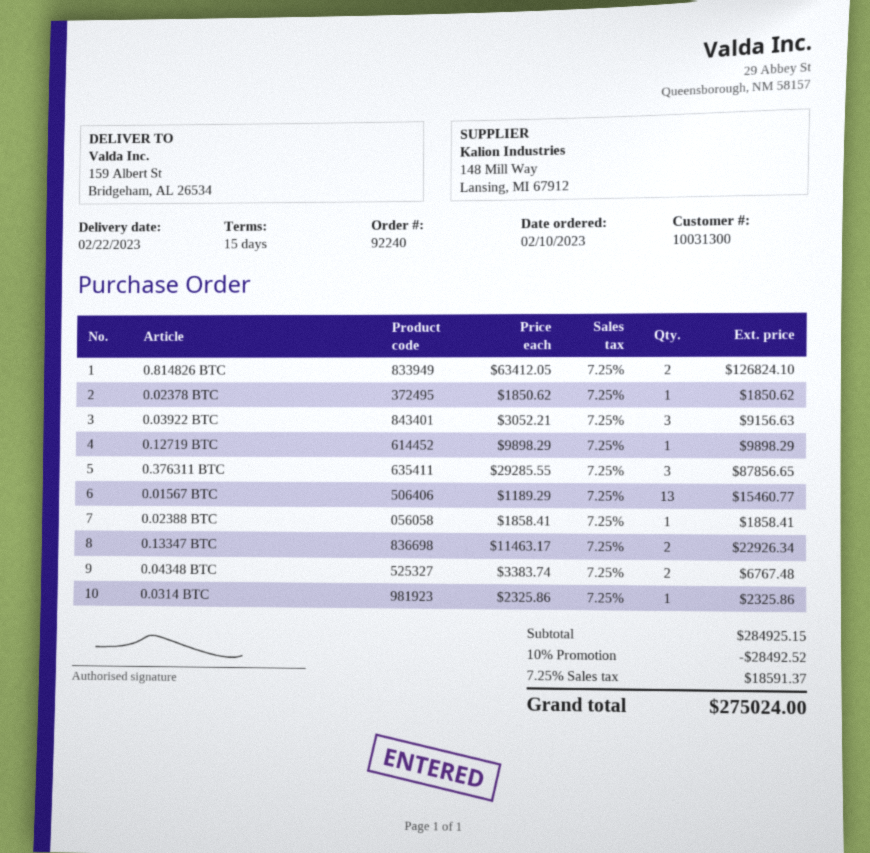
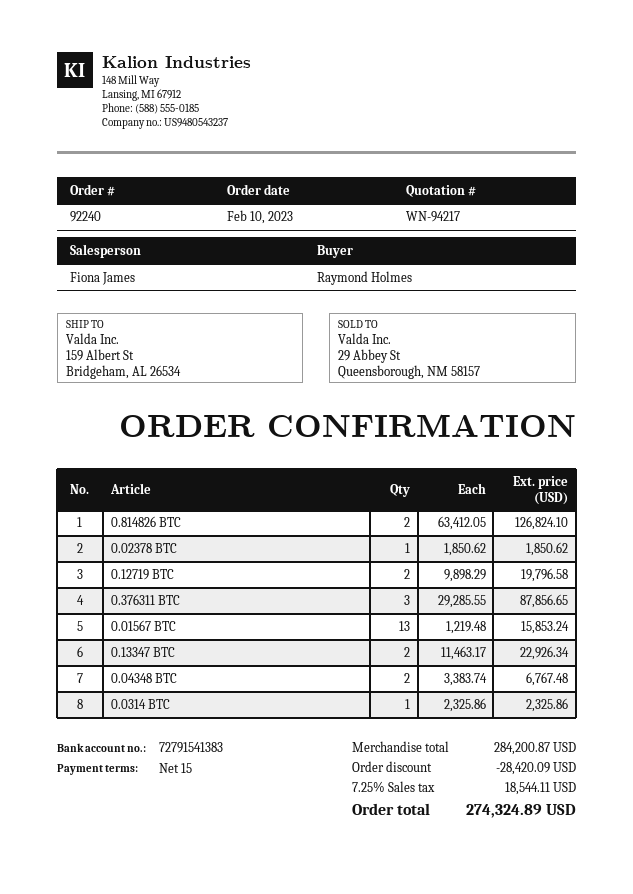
0.03922 BTC: 3 x 3052.21 = 9156.63 -> none
0.12719 BTC: 1 x 9898.29 = 9898.29 -> 2 x 9898.29 = 19796.58
0.01567 BTC: 13 x 1189.29 = 15460.77 -> 13 x 1219.48 = 15853.24
0.02388 BTC: 1 x 1858.41 = 1858.41 -> none
subtotal: 284925.15 -> 284200.87
discount: 28492.52 -> 28420.09
tax: 7.25% = 18591.37 -> 7.25% = 18544.11
total: 275024.00 -> 274324.89

